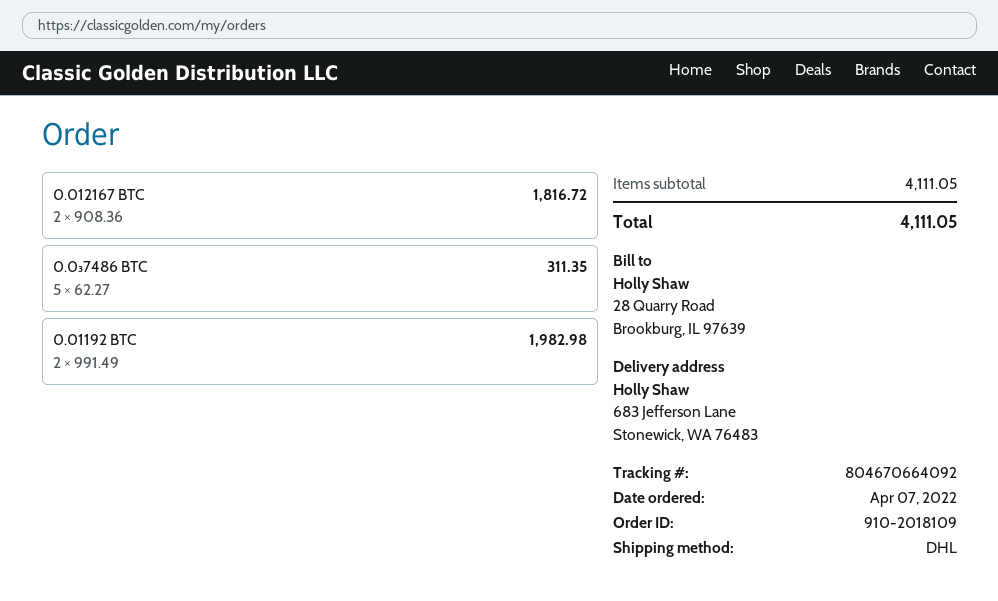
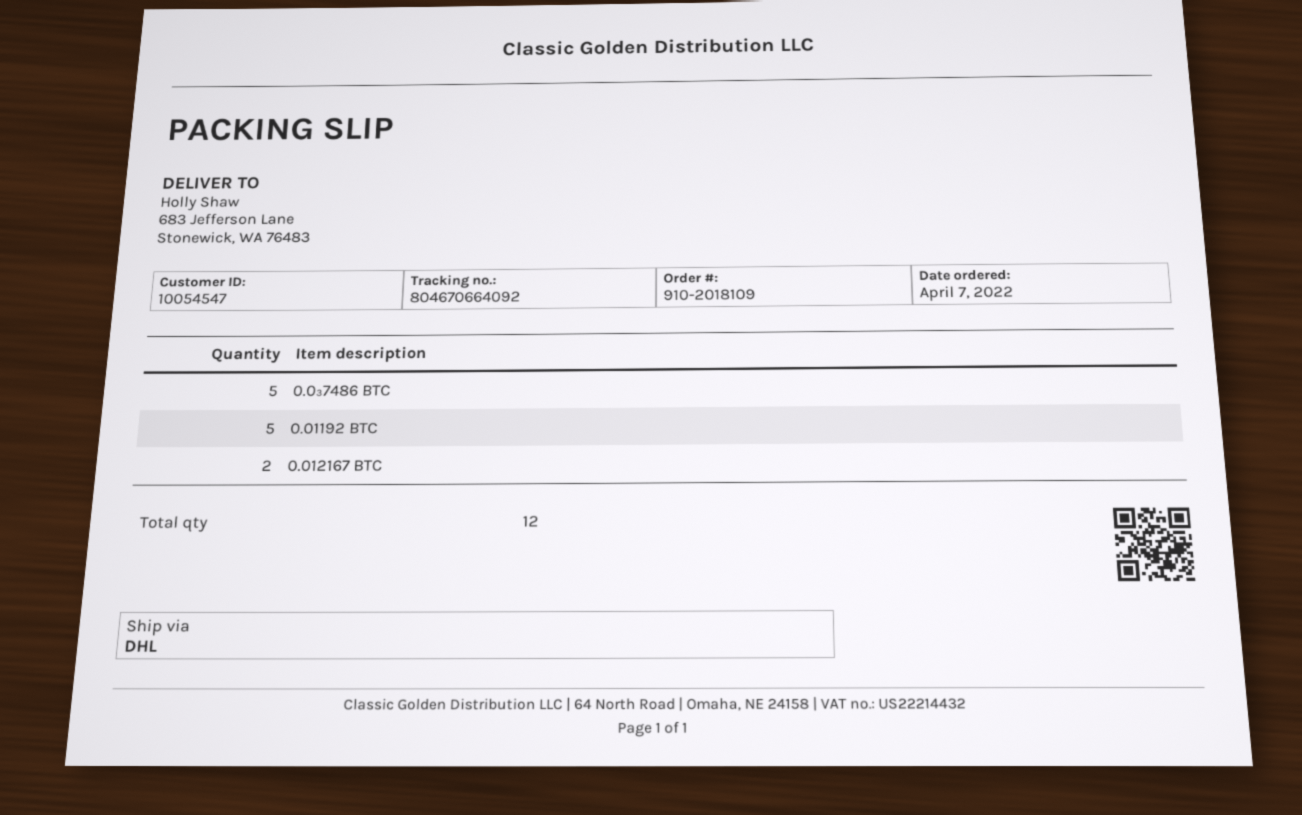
0.01192 BTC: 2 -> 5

